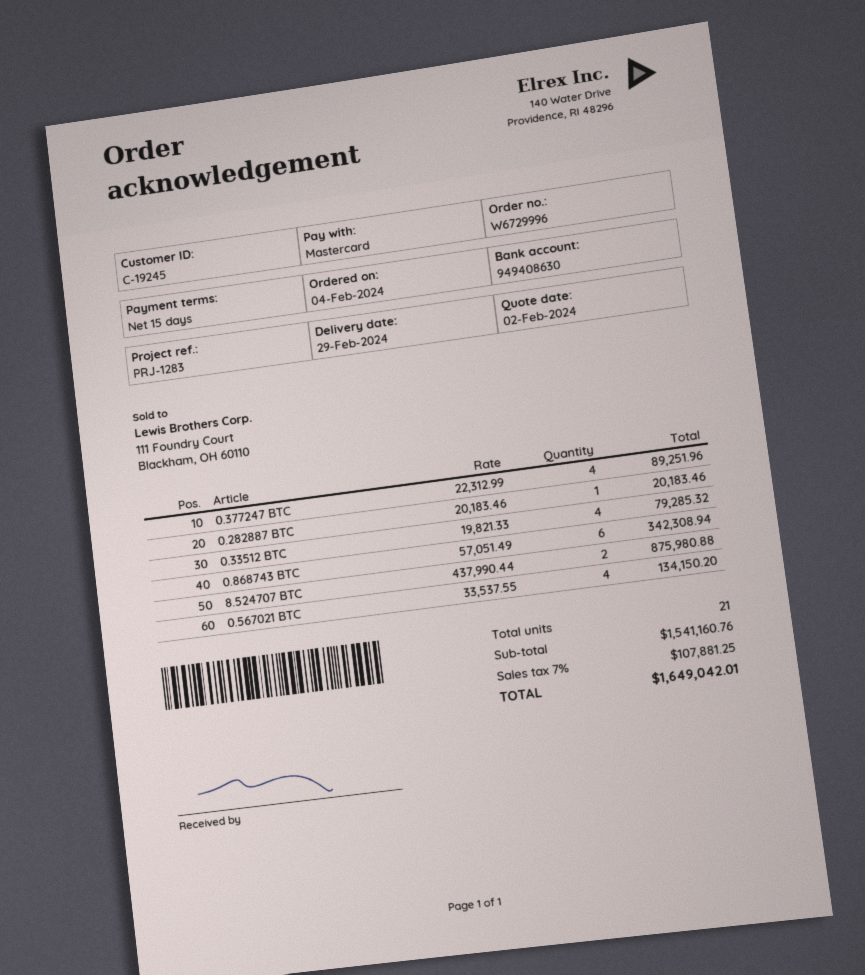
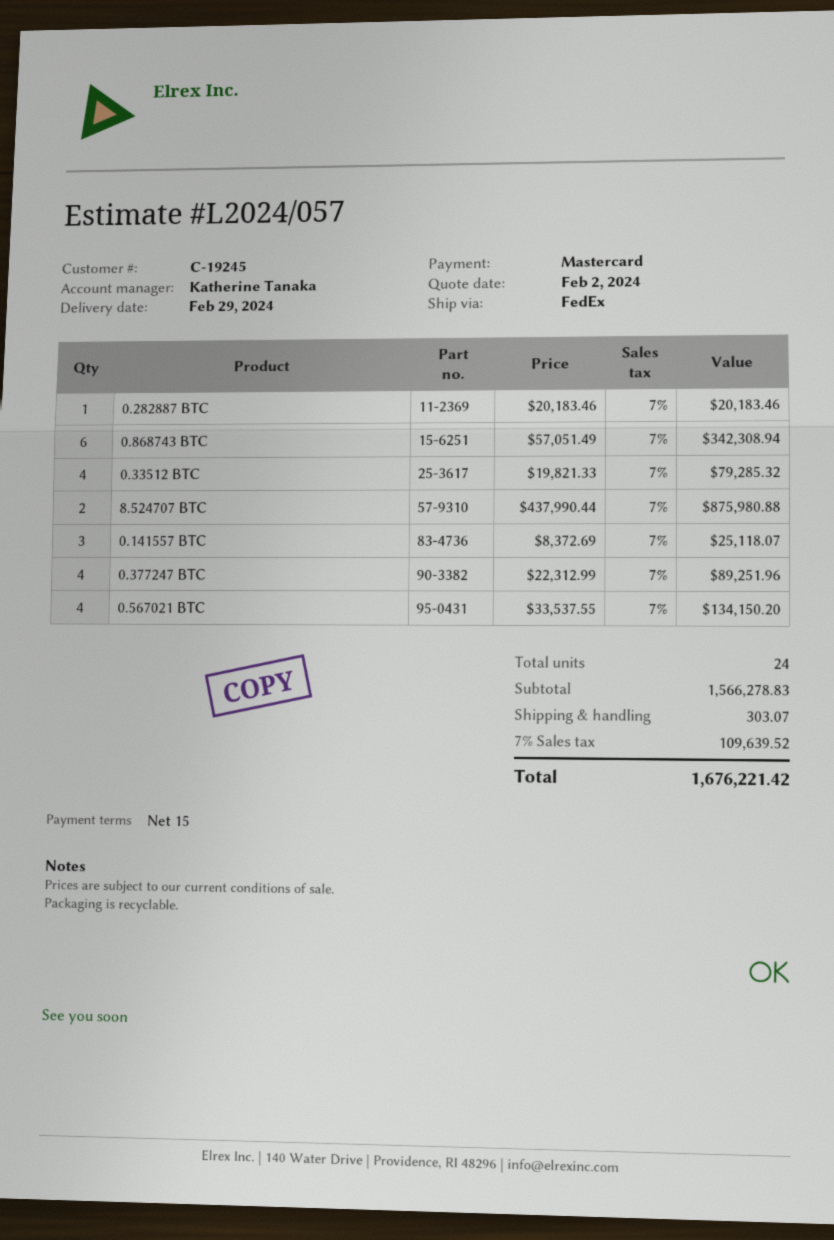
0.141557 BTC: none -> 3 x 8372.69 = 25118.07
total quantity: 21 -> 24
subtotal: 1541160.76 -> 1566278.83
shipping: none -> 303.07
tax: 7% = 107881.25 -> 7% = 109639.52
total: 1649042.01 -> 1676221.42

